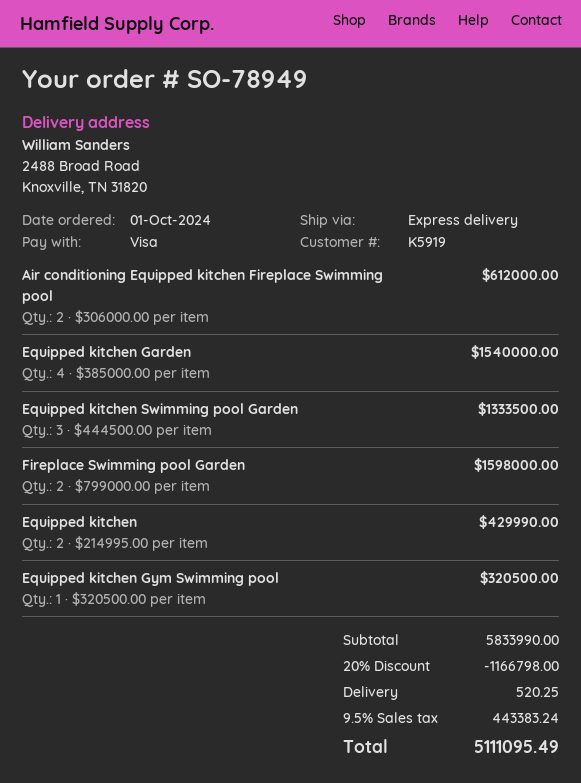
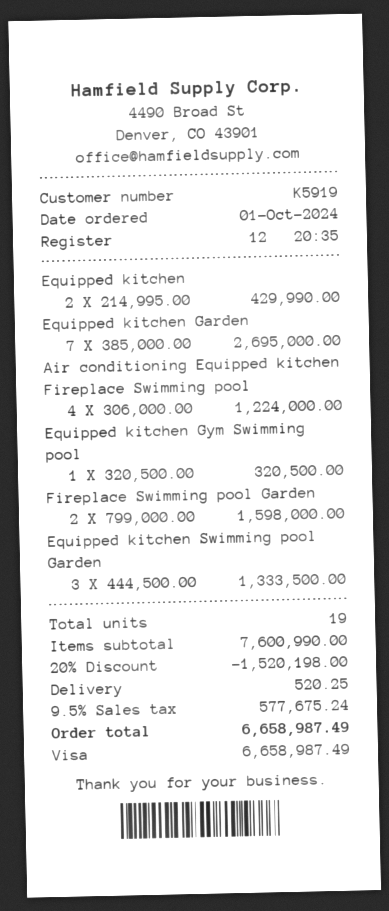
Air conditioning Equipped kitchen Fireplace Swimming pool: 2 x 306000.00 = 612000.00 -> 4 x 306000.00 = 1224000.00
Equipped kitchen Garden: 4 x 385000.00 = 1540000.00 -> 7 x 385000.00 = 2695000.00
subtotal: 5833990.00 -> 7600990.00
discount: 20% = 1166798.00 -> 20% = 1520198.00
tax: 9.5% = 443383.24 -> 9.5% = 577675.24
total: 5111095.49 -> 6658987.49

